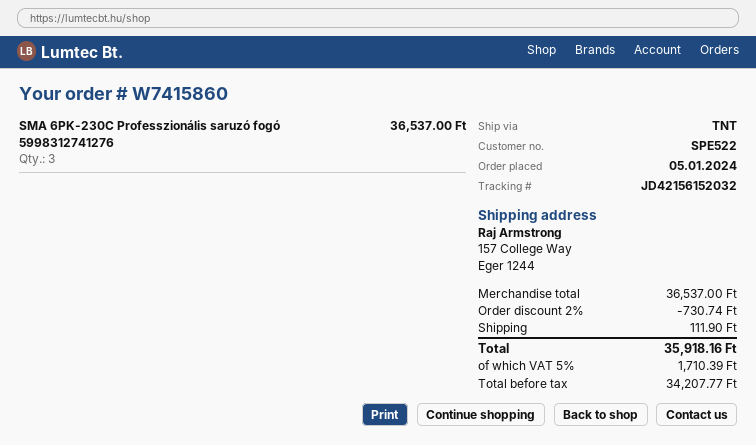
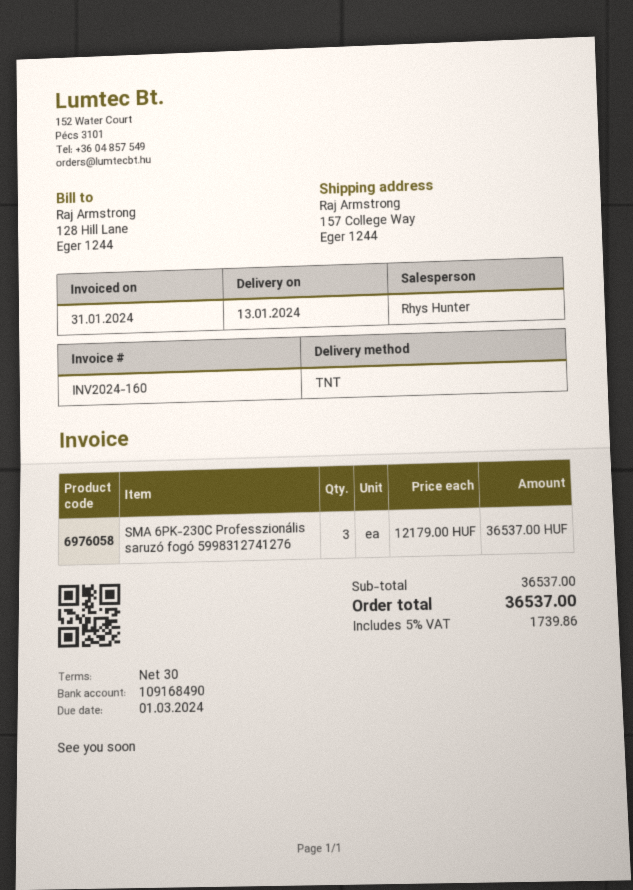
discount: 2% = 730.74 -> none
shipping: 111.90 -> none
tax: 5% = 1710.39 -> 5% = 1739.86
total: 35918.16 -> 36537.00

